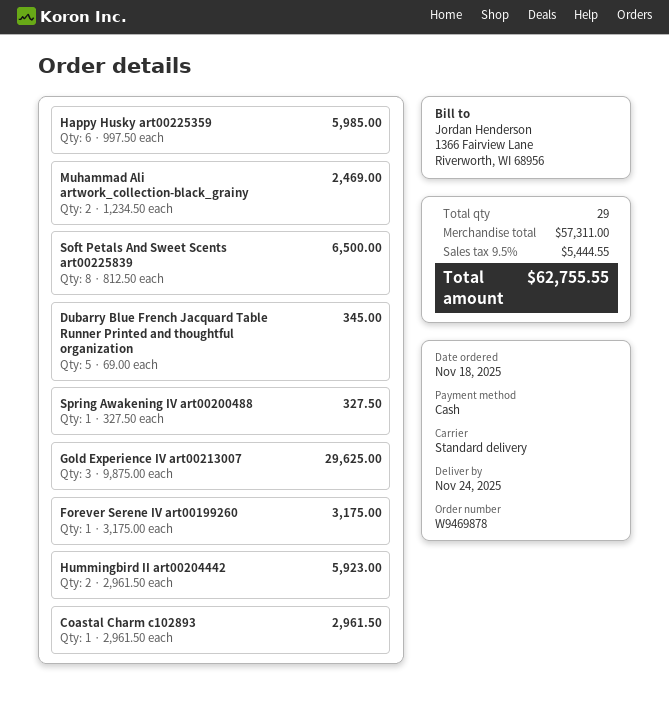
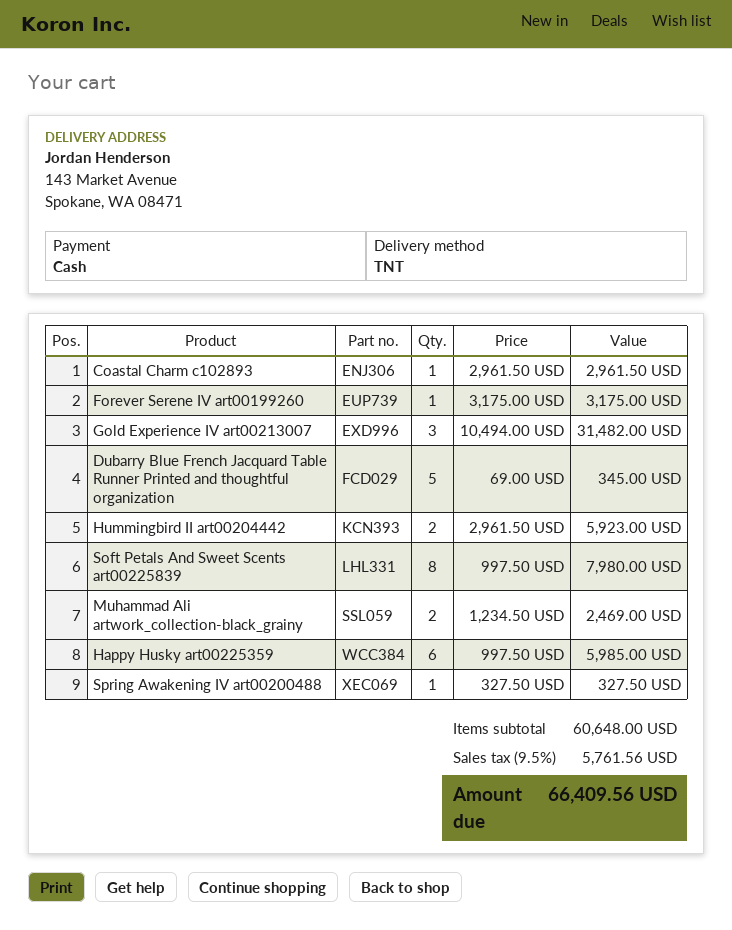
shipping method: standard -> TNT
Soft Petals And Sweet Scents art00225839: 8 x 812.50 = 6500.00 -> 8 x 997.50 = 7980.00
Gold Experience IV art00213007: 3 x 9875.00 = 29625.00 -> 3 x 10494.00 = 31482.00
subtotal: 57311.00 -> 60648.00
tax: 9.5% = 5444.55 -> 9.5% = 5761.56
total: 62755.55 -> 66409.56

